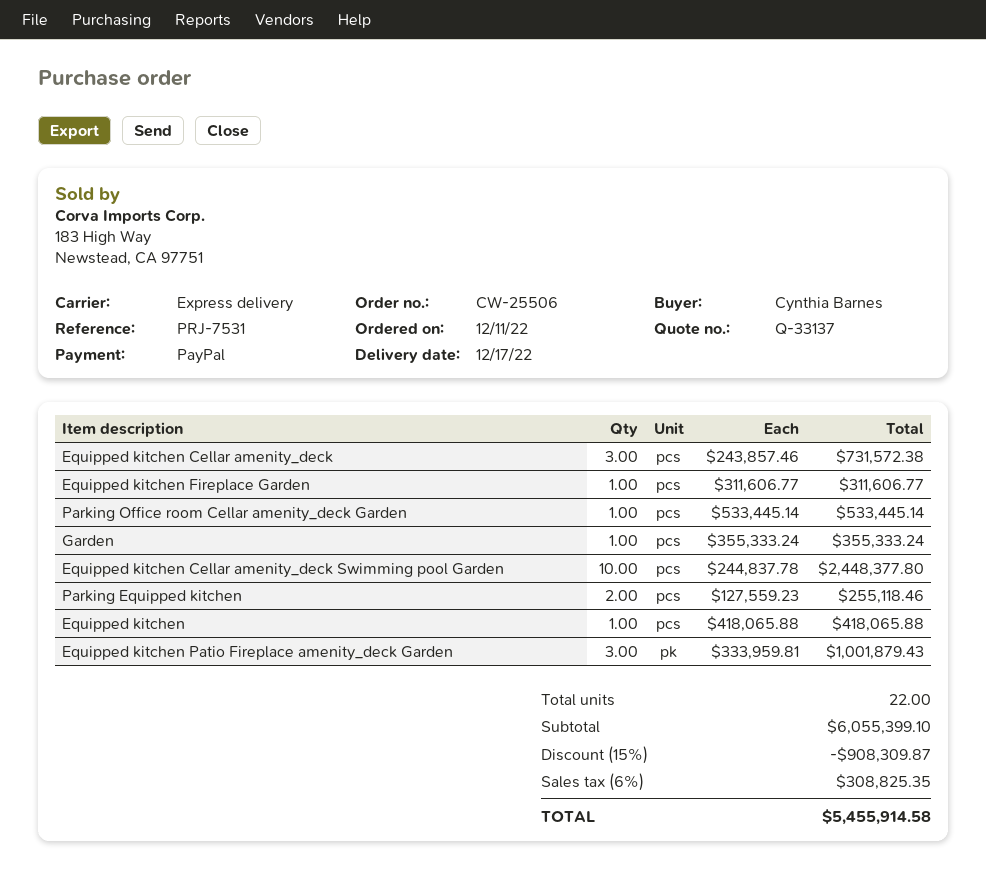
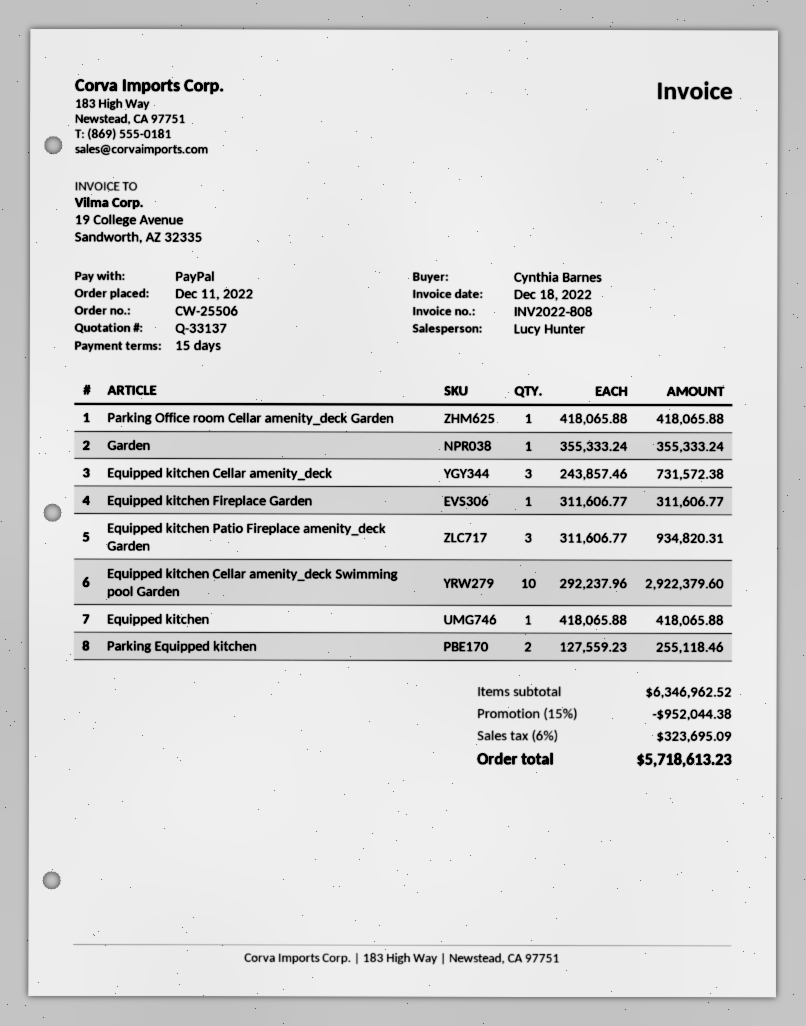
Parking Office room Cellar amenity_deck Garden: 1 x 533445.14 = 533445.14 -> 1 x 418065.88 = 418065.88
Equipped kitchen Cellar amenity_deck Swimming pool Garden: 10 x 244837.78 = 2448377.80 -> 10 x 292237.96 = 2922379.60
Equipped kitchen Patio Fireplace amenity_deck Garden: 3 x 333959.81 = 1001879.43 -> 3 x 311606.77 = 934820.31
subtotal: 6055399.10 -> 6346962.52
discount: 15% = 908309.87 -> 15% = 952044.38
tax: 6% = 308825.35 -> 6% = 323695.09
total: 5455914.58 -> 5718613.23

